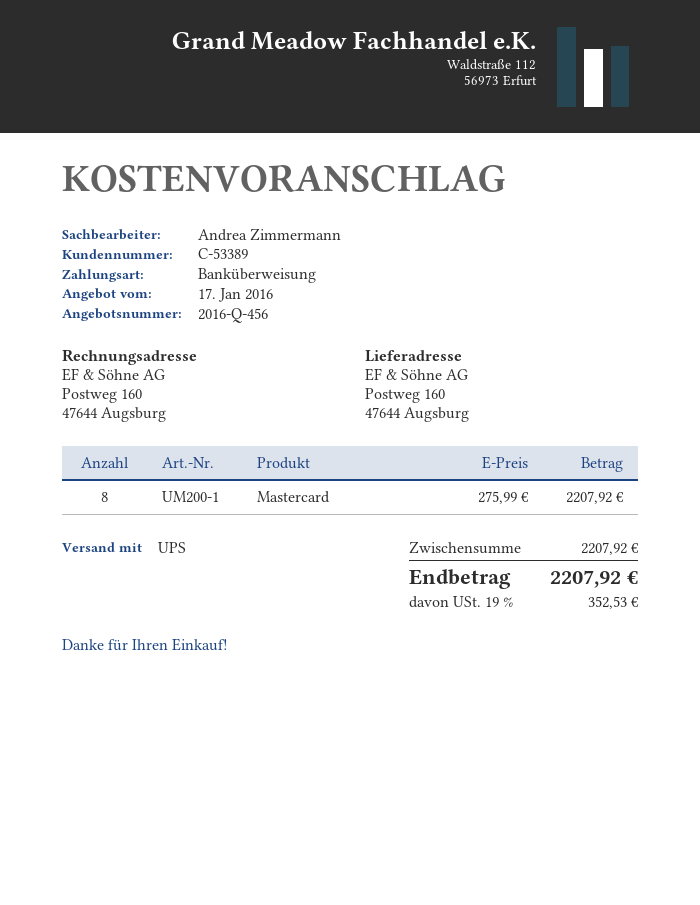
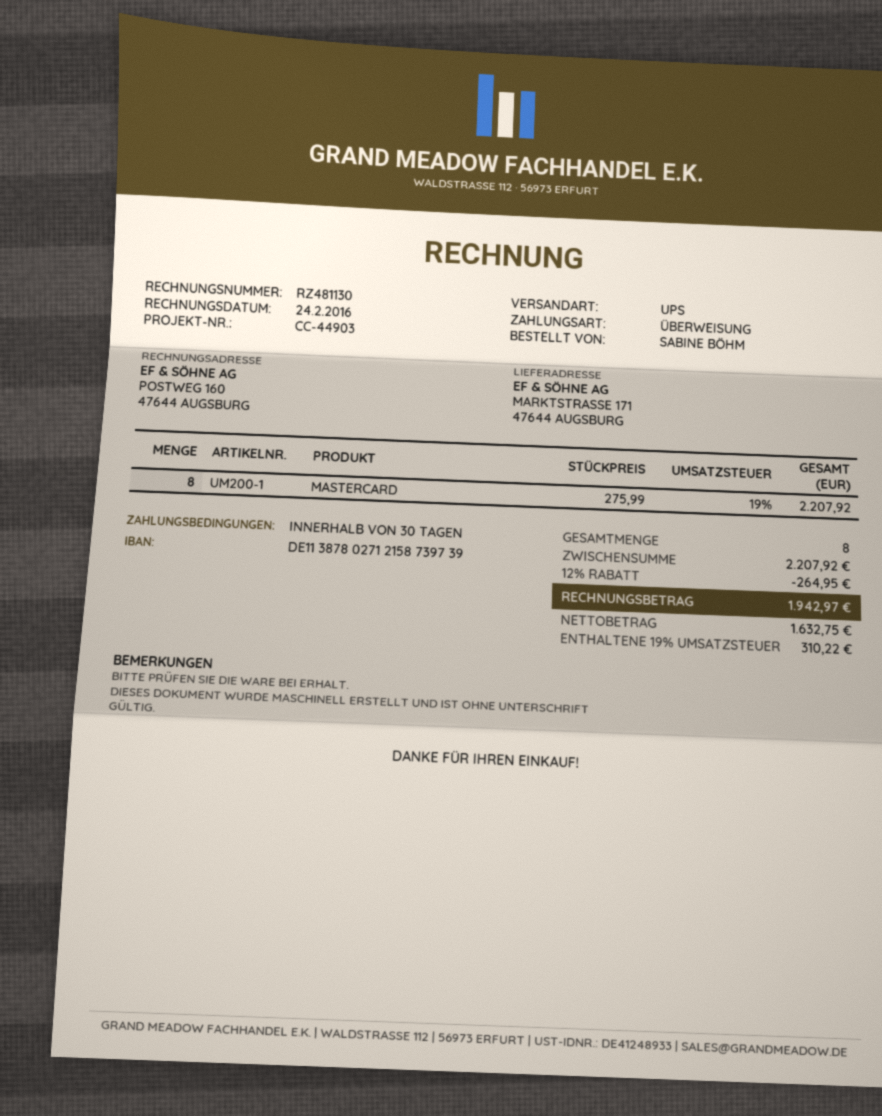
ship to: Postweg 160, 47644 Augsburg -> MARKTSTRASSE 171, 47644 AUGSBURG
discount: none -> 12% = 264.95
tax: 19% = 352.53 -> 19% = 310.22
total: 2207.92 -> 1942.97

